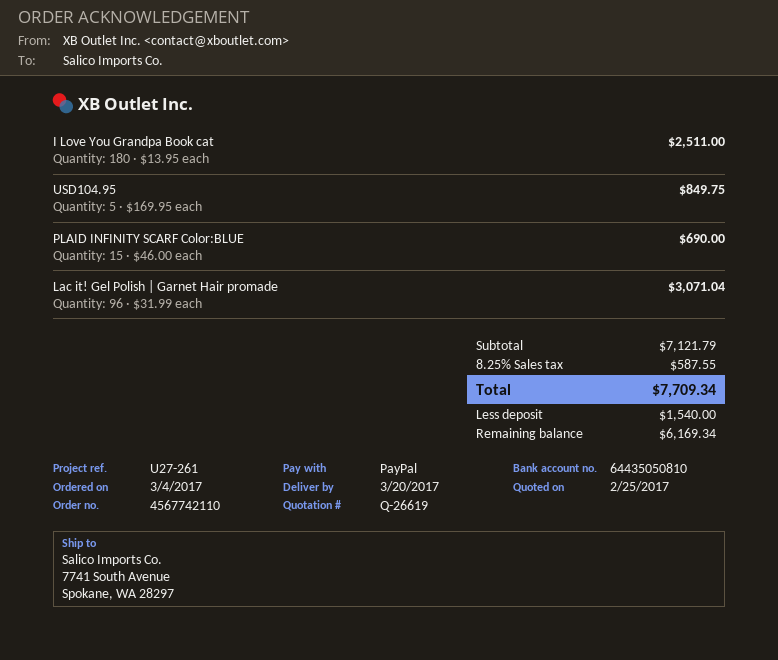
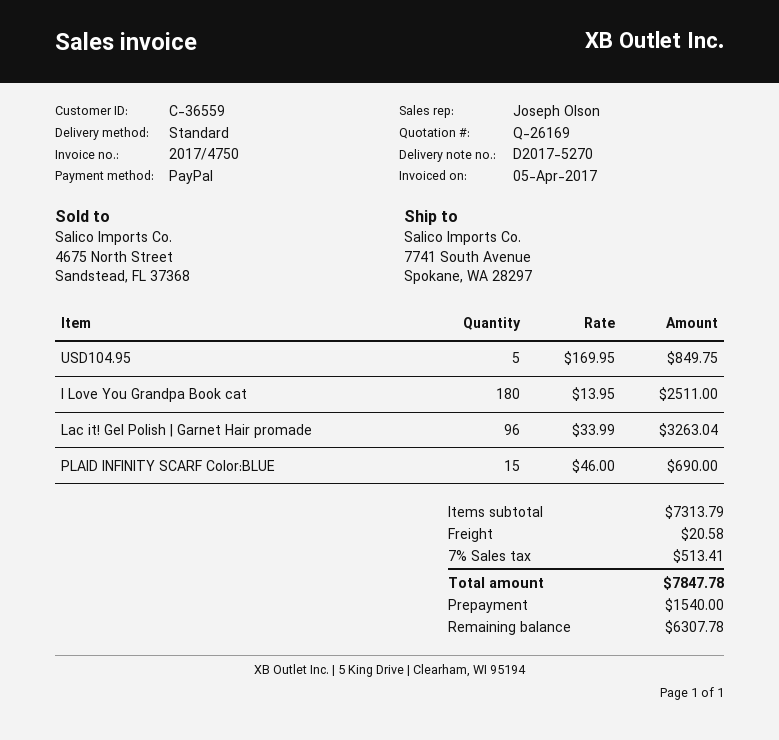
quote number: Q-26619 -> Q-26169
Lac it! Gel Polish | Garnet Hair promade: 96 x 31.99 = 3071.04 -> 96 x 33.99 = 3263.04
subtotal: 7121.79 -> 7313.79
shipping: none -> 20.58
tax: 8.25% = 587.55 -> 7% = 513.41
total: 7709.34 -> 7847.78
balance: 6169.34 -> 6307.78

